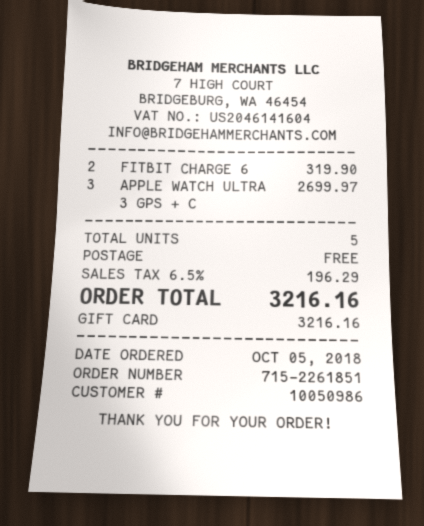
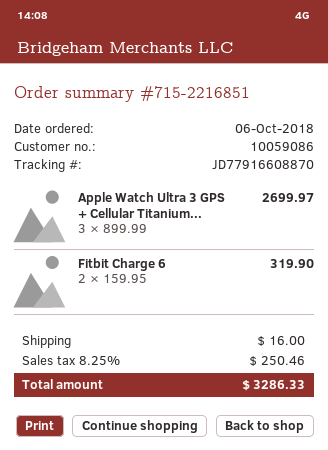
order number: 715-2261851 -> 715-2216851
order date: 2018-10-05 -> 2018-10-06
customer number: 10050986 -> 10059086
shipping: 0.00 -> 16.00
tax: 6.5% = 196.29 -> 8.25% = 250.46
total: 3216.16 -> 3286.33

